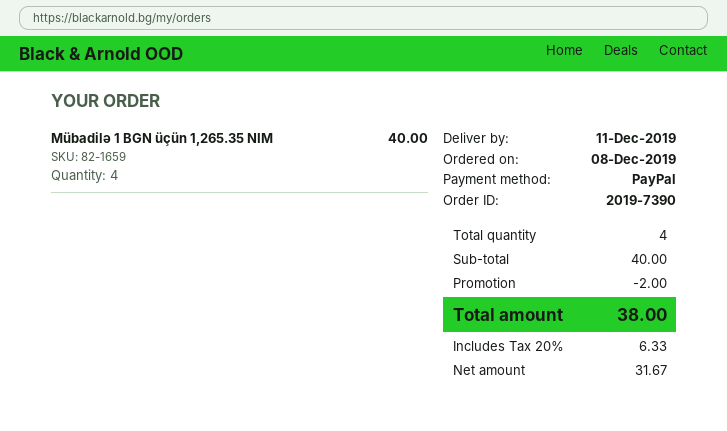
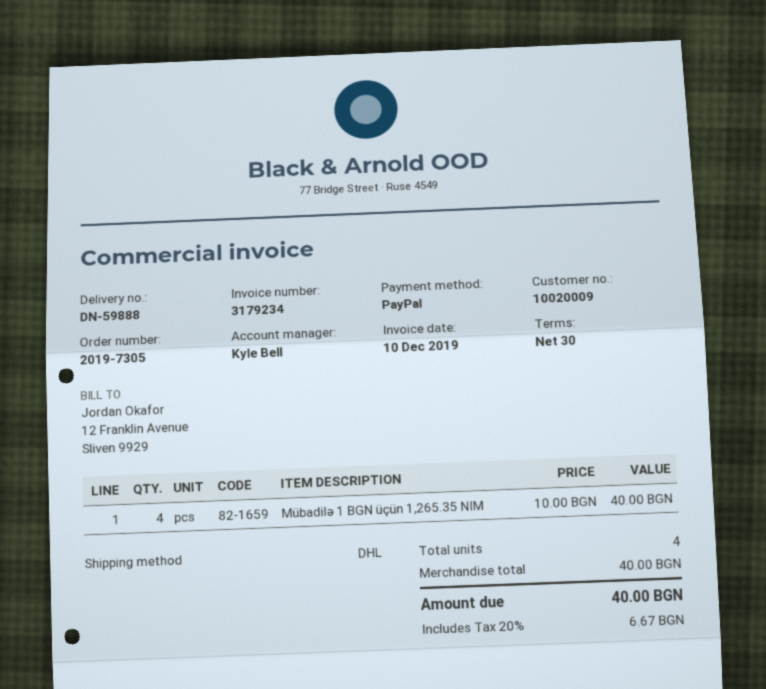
order number: 2019-7390 -> 2019-7305
discount: 2.00 -> none
tax: 20% = 6.33 -> 20% = 6.67
total: 38.00 -> 40.00

